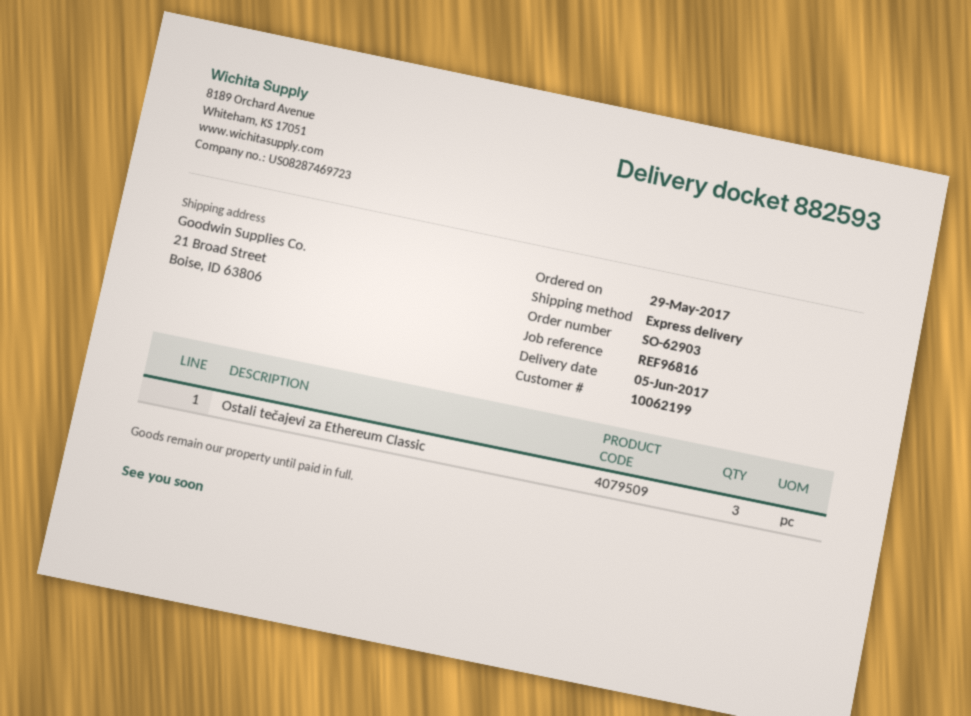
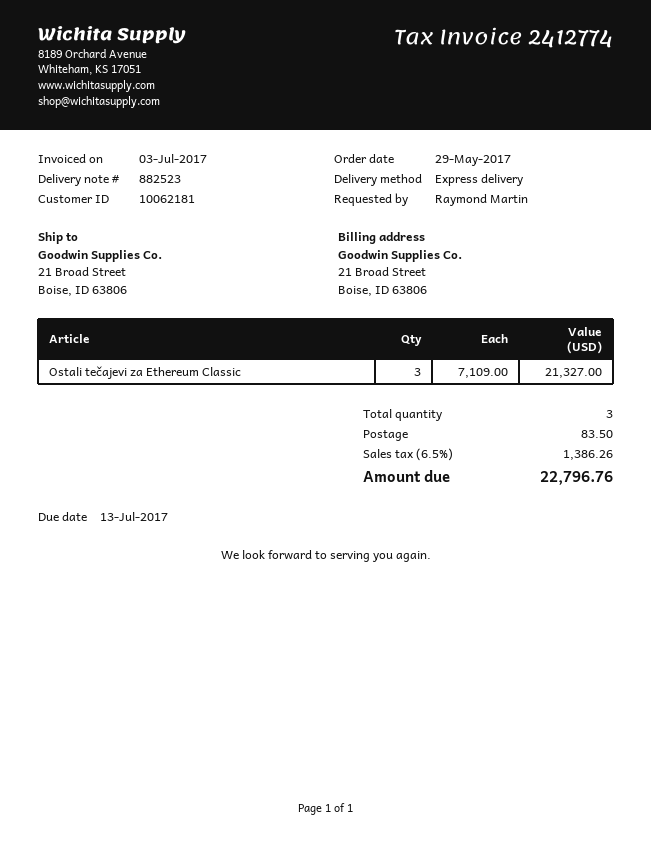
delivery note number: 882593 -> 882523
customer number: 10062199 -> 10062181

